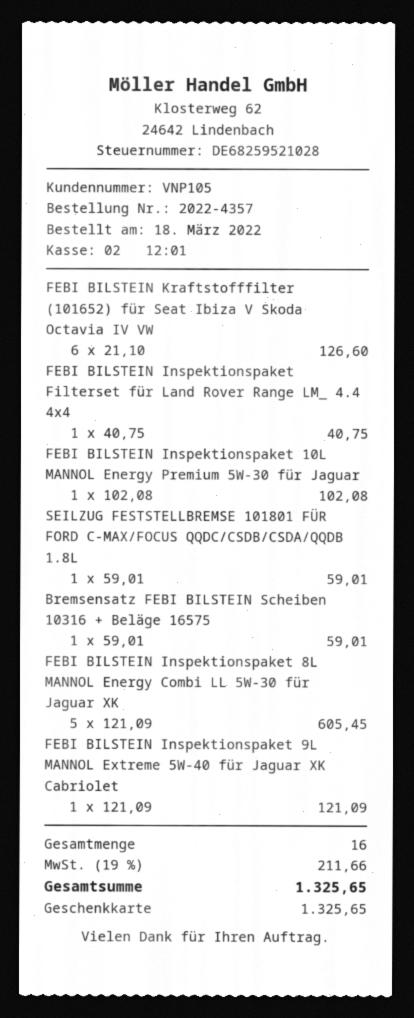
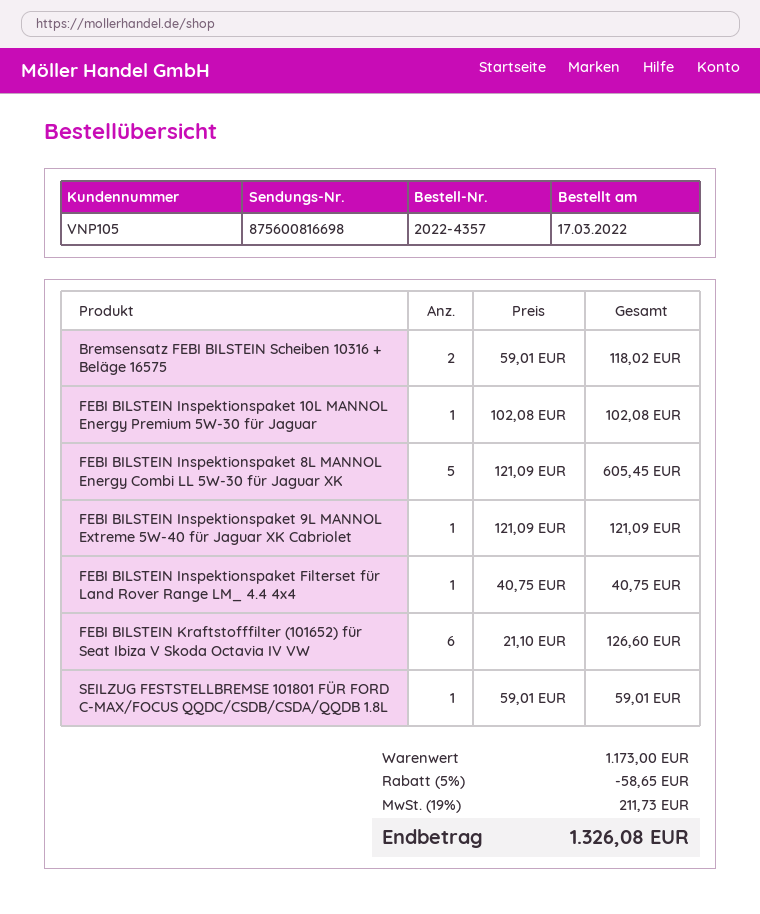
order date: 2022-03-18 -> 2022-03-17
Bremsensatz FEBI BILSTEIN Scheiben 10316 + Beläge 16575: 1 x 59.01 = 59.01 -> 2 x 59.01 = 118.02
discount: none -> 5% = 58.65
tax: 19% = 211.66 -> 19% = 211.73
total: 1325.65 -> 1326.08

